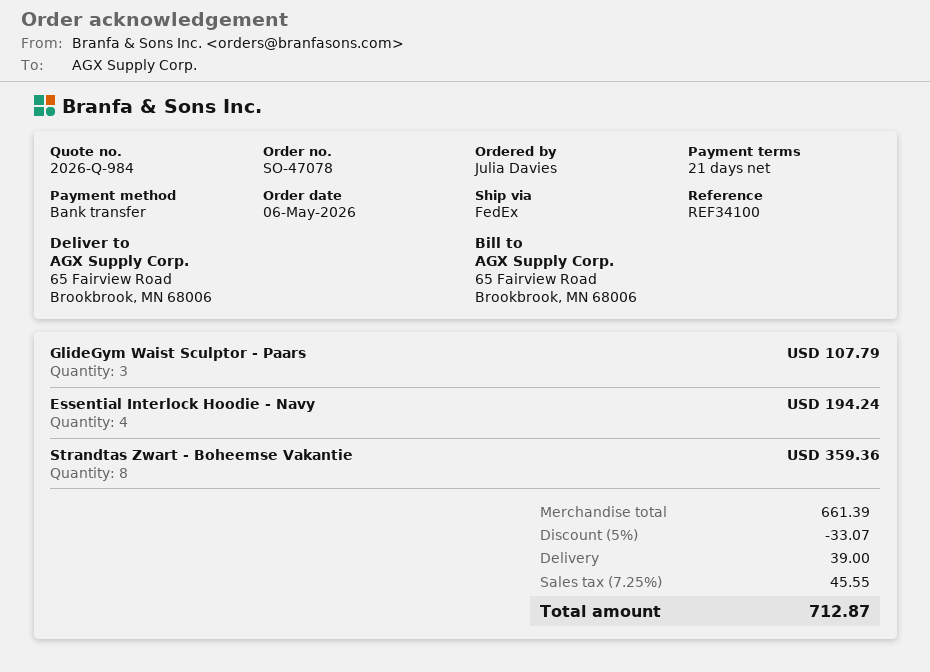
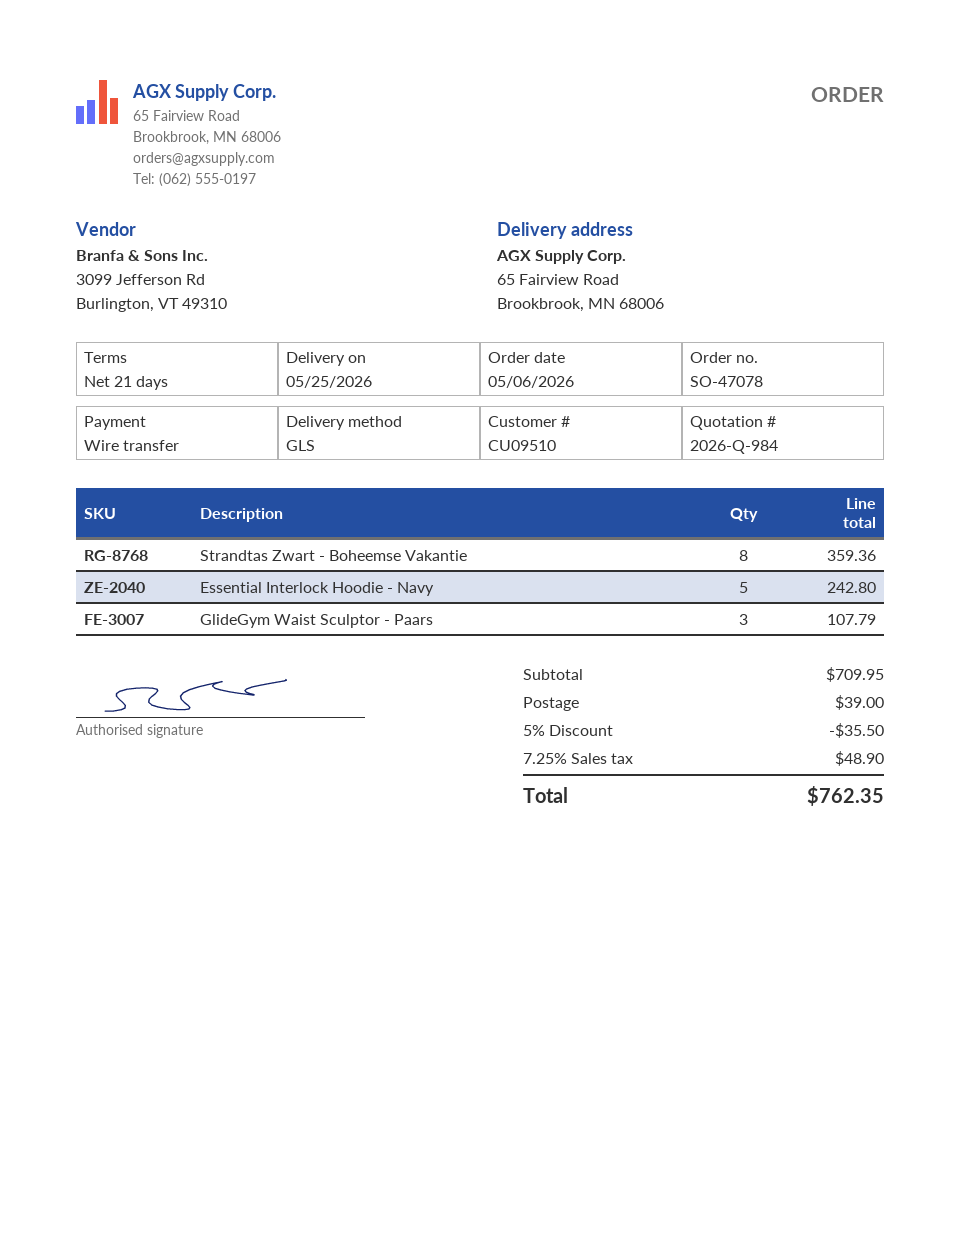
shipping method: FedEx -> GLS
Essential Interlock Hoodie - Navy: 4 for 194.24 -> 5 for 242.80
subtotal: 661.39 -> 709.95
discount: 5% = 33.07 -> 5% = 35.50
tax: 7.25% = 45.55 -> 7.25% = 48.90
total: 712.87 -> 762.35

